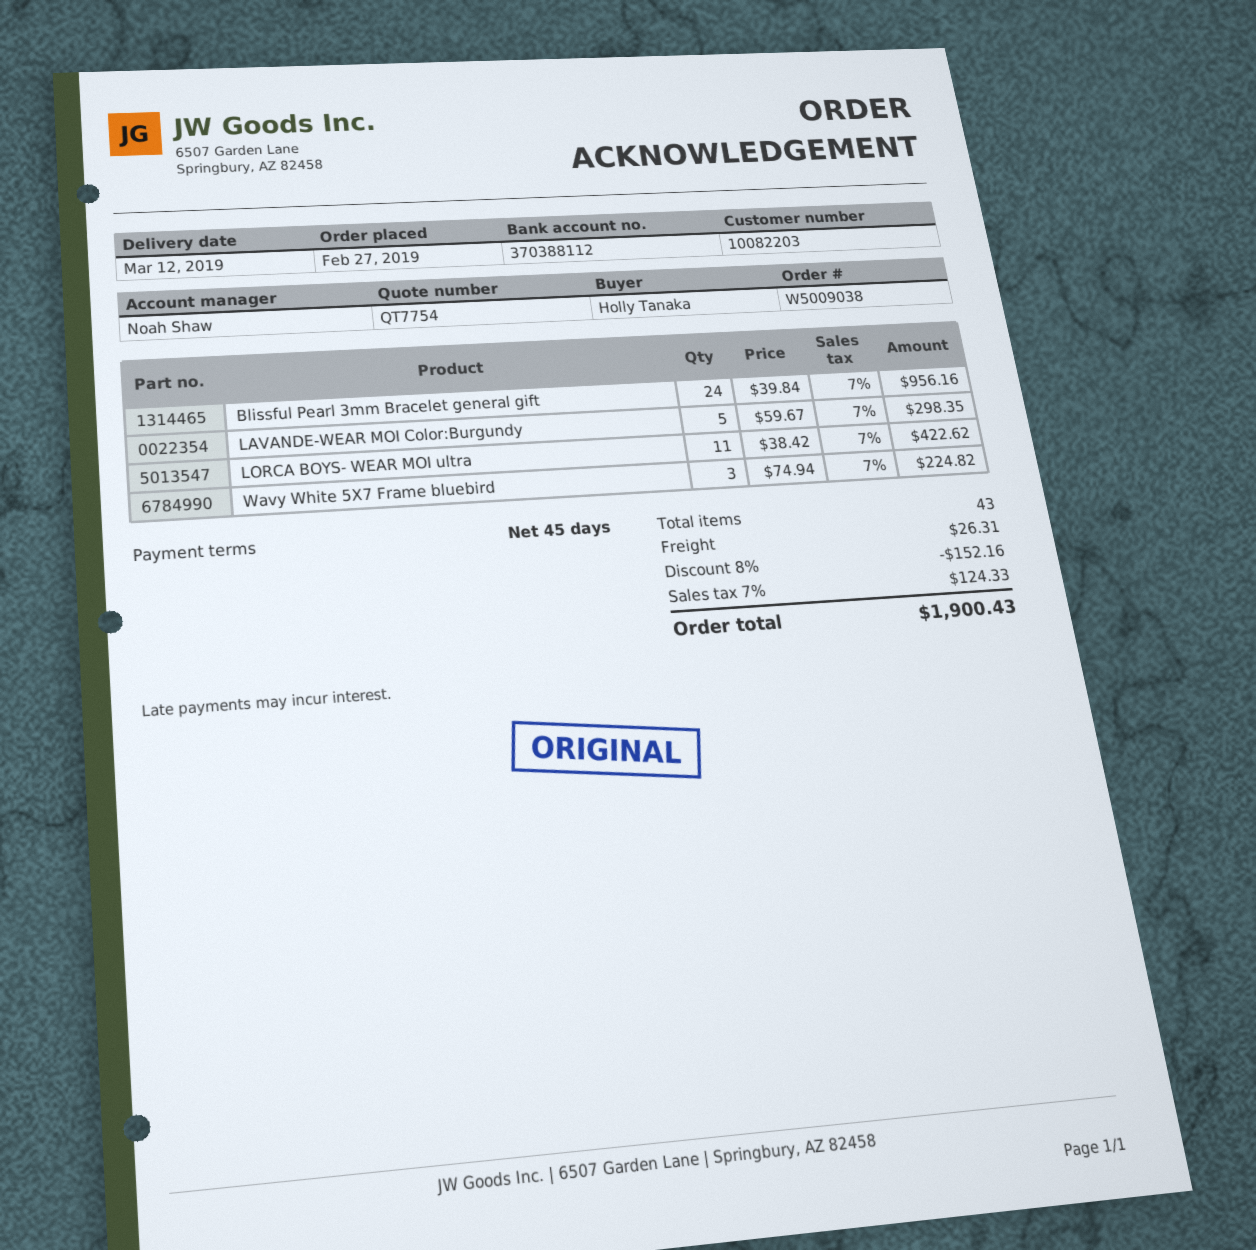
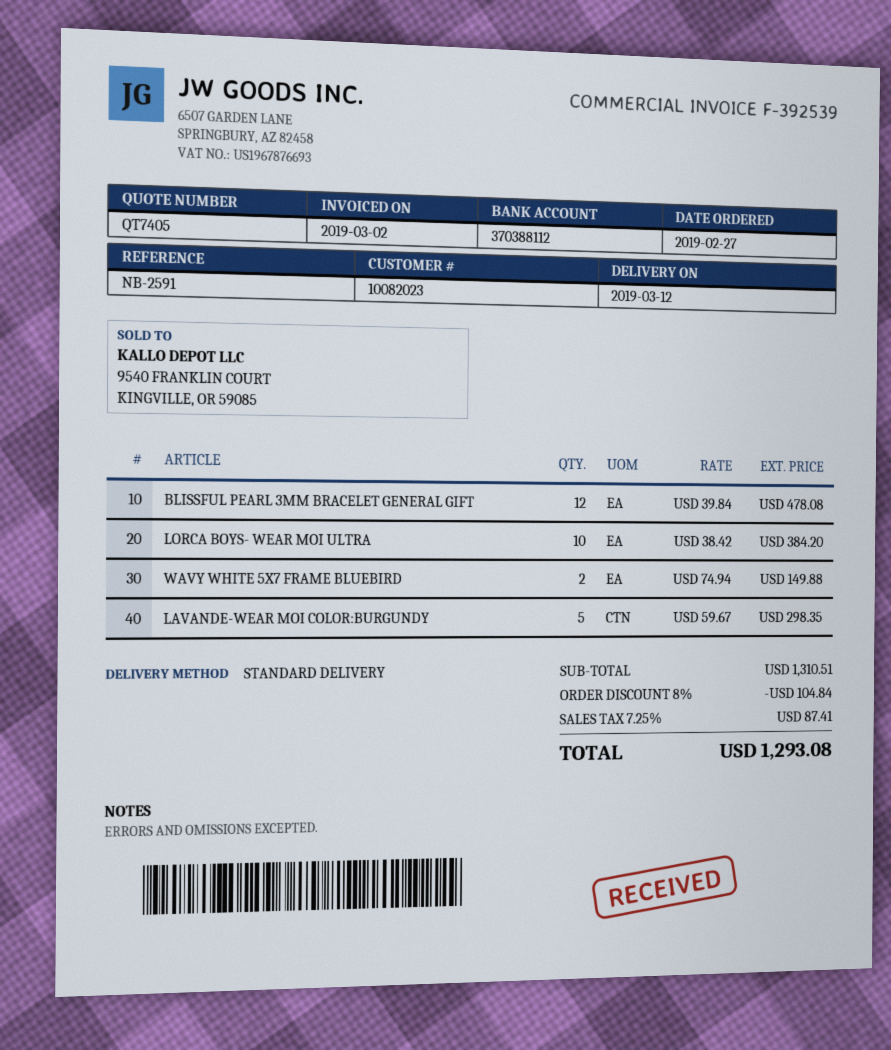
quote number: QT7754 -> QT7405
customer number: 10082203 -> 10082023
Blissful Pearl 3mm Bracelet general gift: 24 x 39.84 = 956.16 -> 12 x 39.84 = 478.08
LORCA BOYS- WEAR MOI ultra: 11 x 38.42 = 422.62 -> 10 x 38.42 = 384.20
Wavy White 5X7 Frame bluebird: 3 x 74.94 = 224.82 -> 2 x 74.94 = 149.88
discount: 8% = 152.16 -> 8% = 104.84
shipping: 26.31 -> none
tax: 7% = 124.33 -> 7.25% = 87.41
total: 1900.43 -> 1293.08

